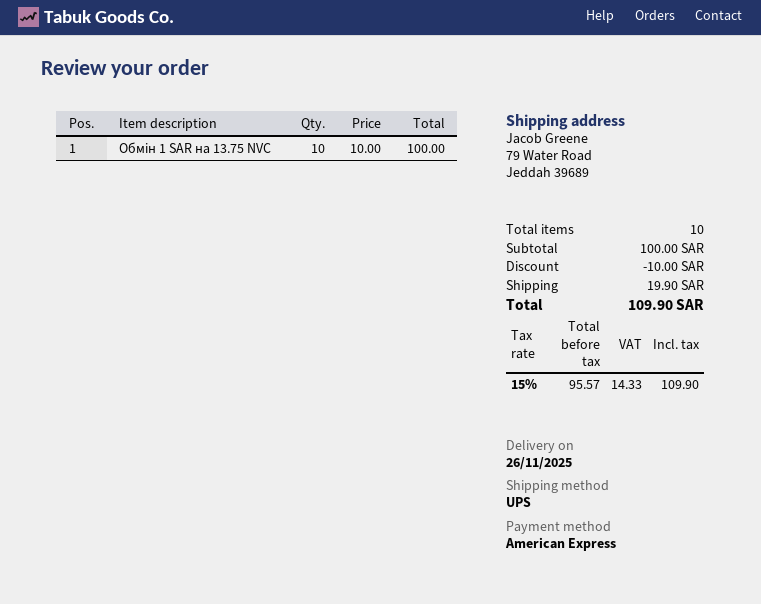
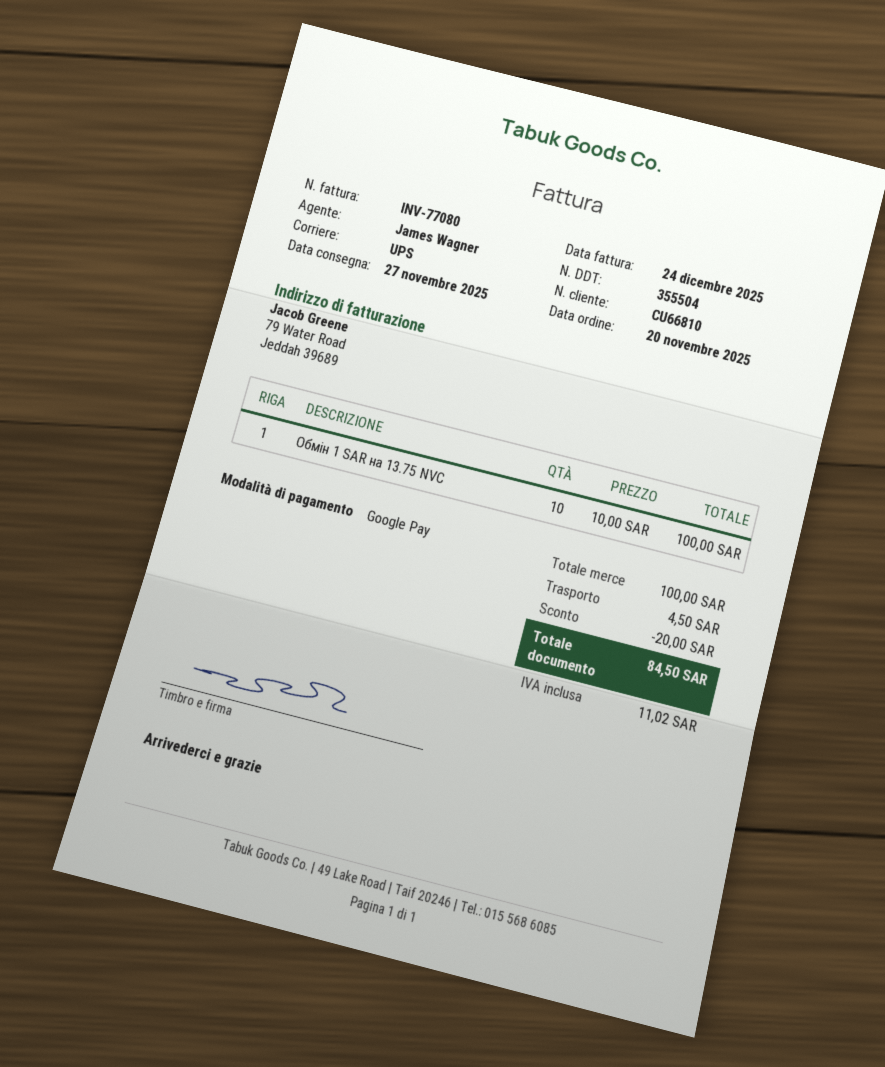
delivery date: 2025-11-26 -> 2025-11-27
payment method: American Express -> Google Pay
discount: 10.00 -> 20.00
shipping: 19.90 -> 4.50
tax: 14.33 -> 11.02
total: 109.90 -> 84.50

